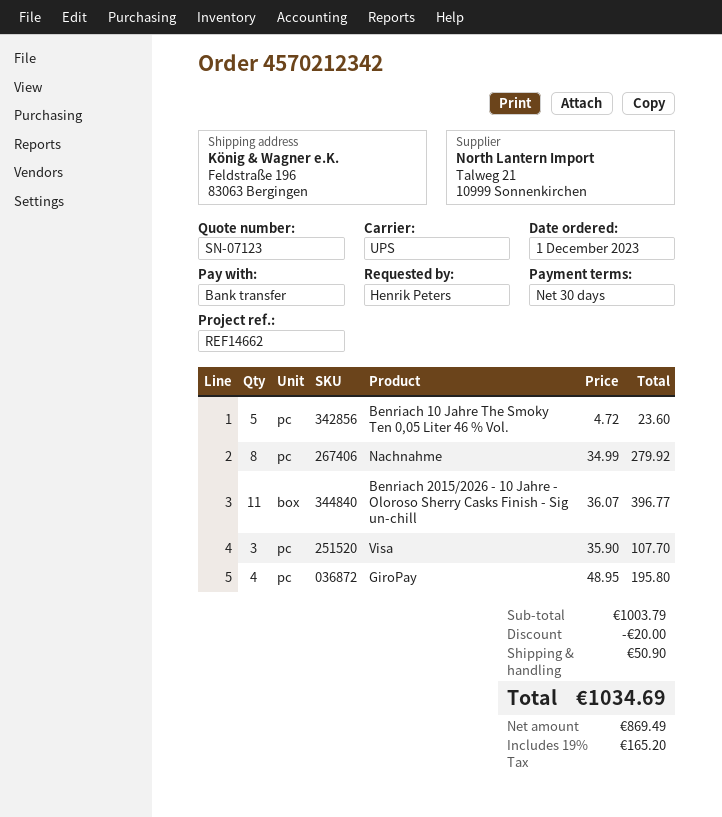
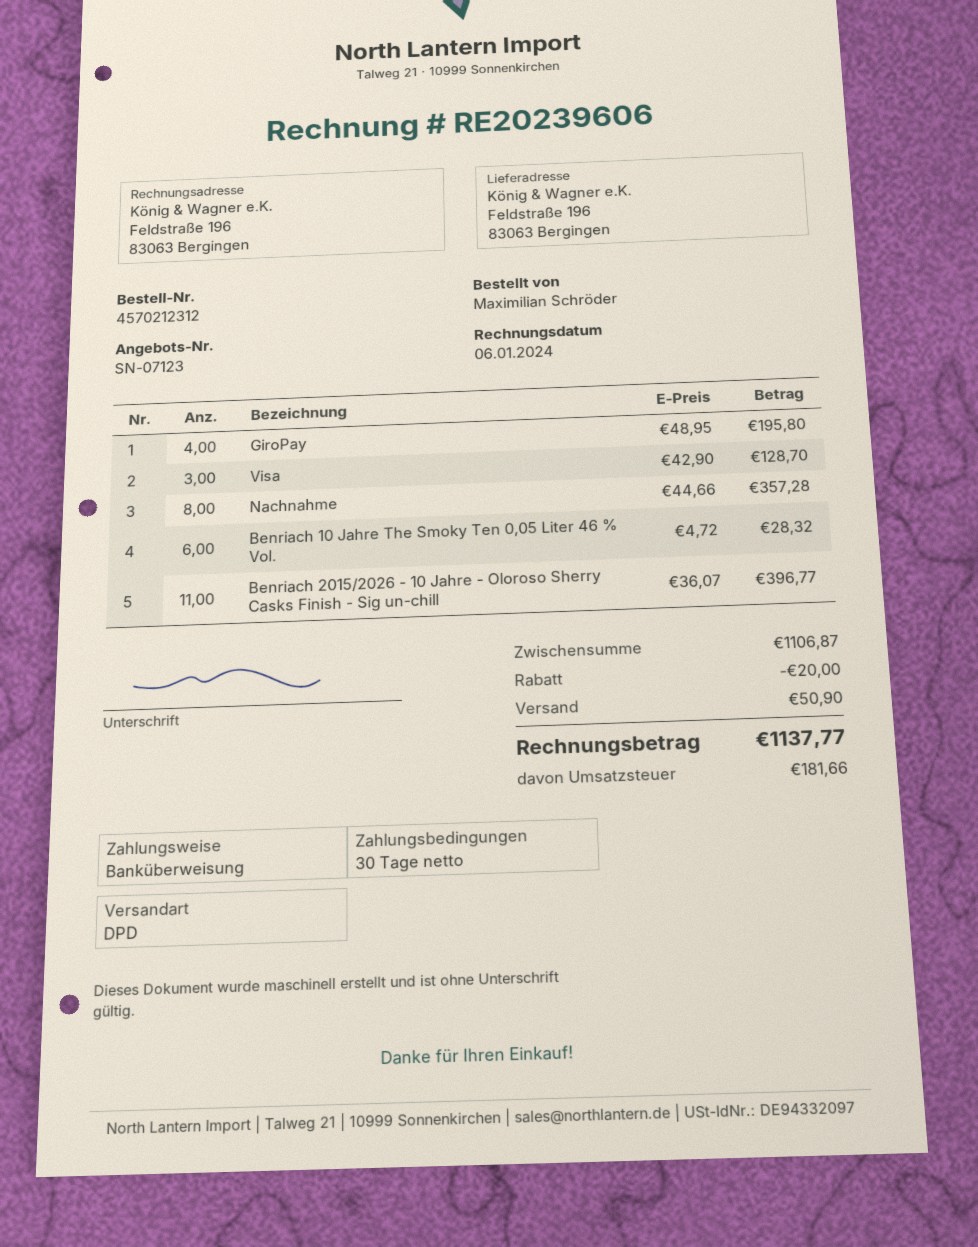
order number: 4570212342 -> 4570212312
ordered by: Henrik Peters -> Maximilian Schröder
shipping method: UPS -> DPD
Benriach 10 Jahre The Smoky Ten 0,05 Liter 46 % Vol.: 5 x 4.72 = 23.60 -> 6 x 4.72 = 28.32
Nachnahme: 8 x 34.99 = 279.92 -> 8 x 44.66 = 357.28
Visa: 3 x 35.90 = 107.70 -> 3 x 42.90 = 128.70
subtotal: 1003.79 -> 1106.87
tax: 165.20 -> 181.66
total: 1034.69 -> 1137.77

